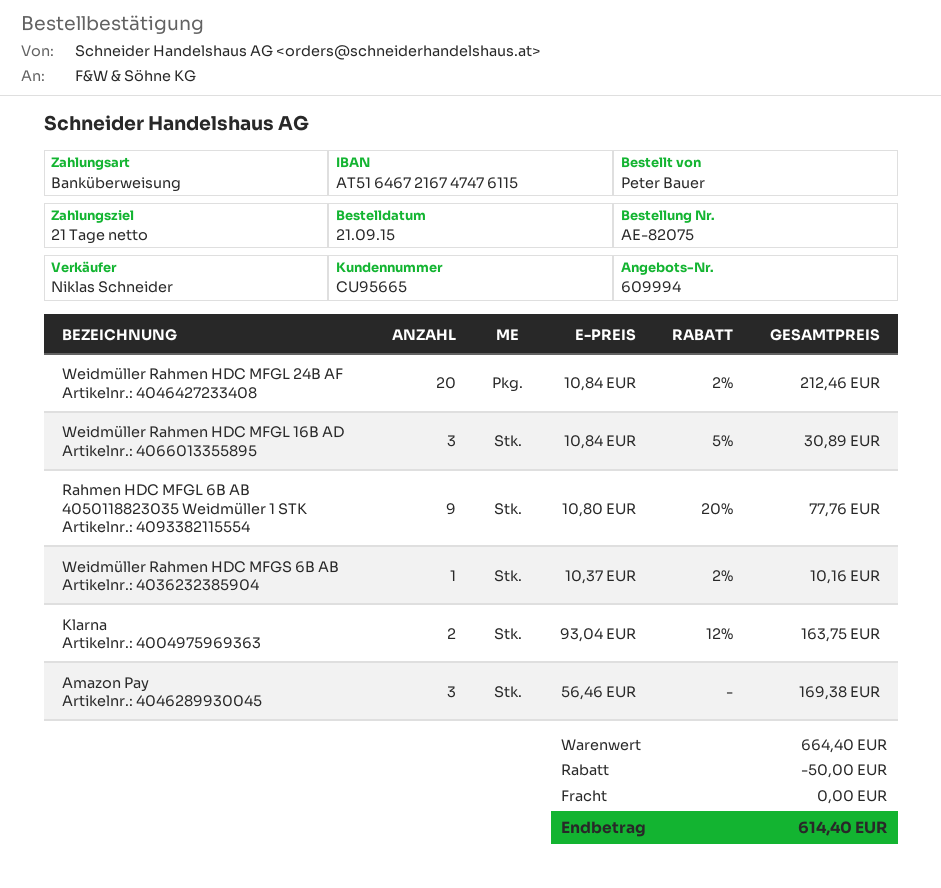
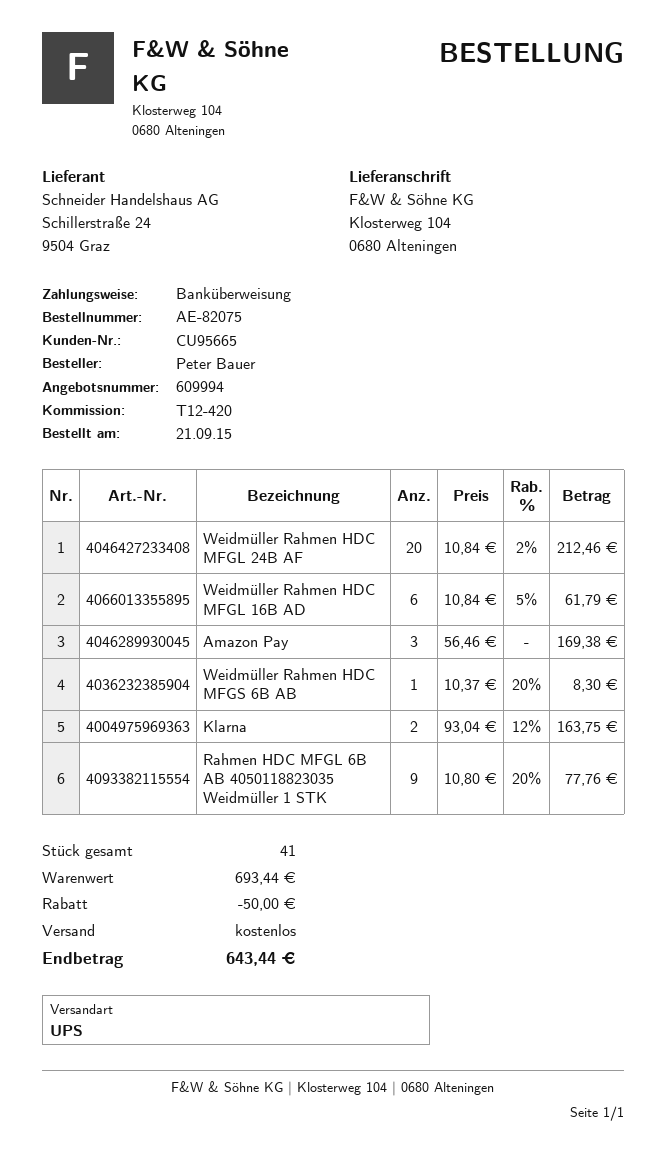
Weidmüller Rahmen HDC MFGL 16B AD: 3 x 10.84 - 5% = 30.89 -> 6 x 10.84 - 5% = 61.79
Weidmüller Rahmen HDC MFGS 6B AB: 1 x 10.37 - 2% = 10.16 -> 1 x 10.37 - 20% = 8.30
subtotal: 664.40 -> 693.44
total: 614.40 -> 643.44

